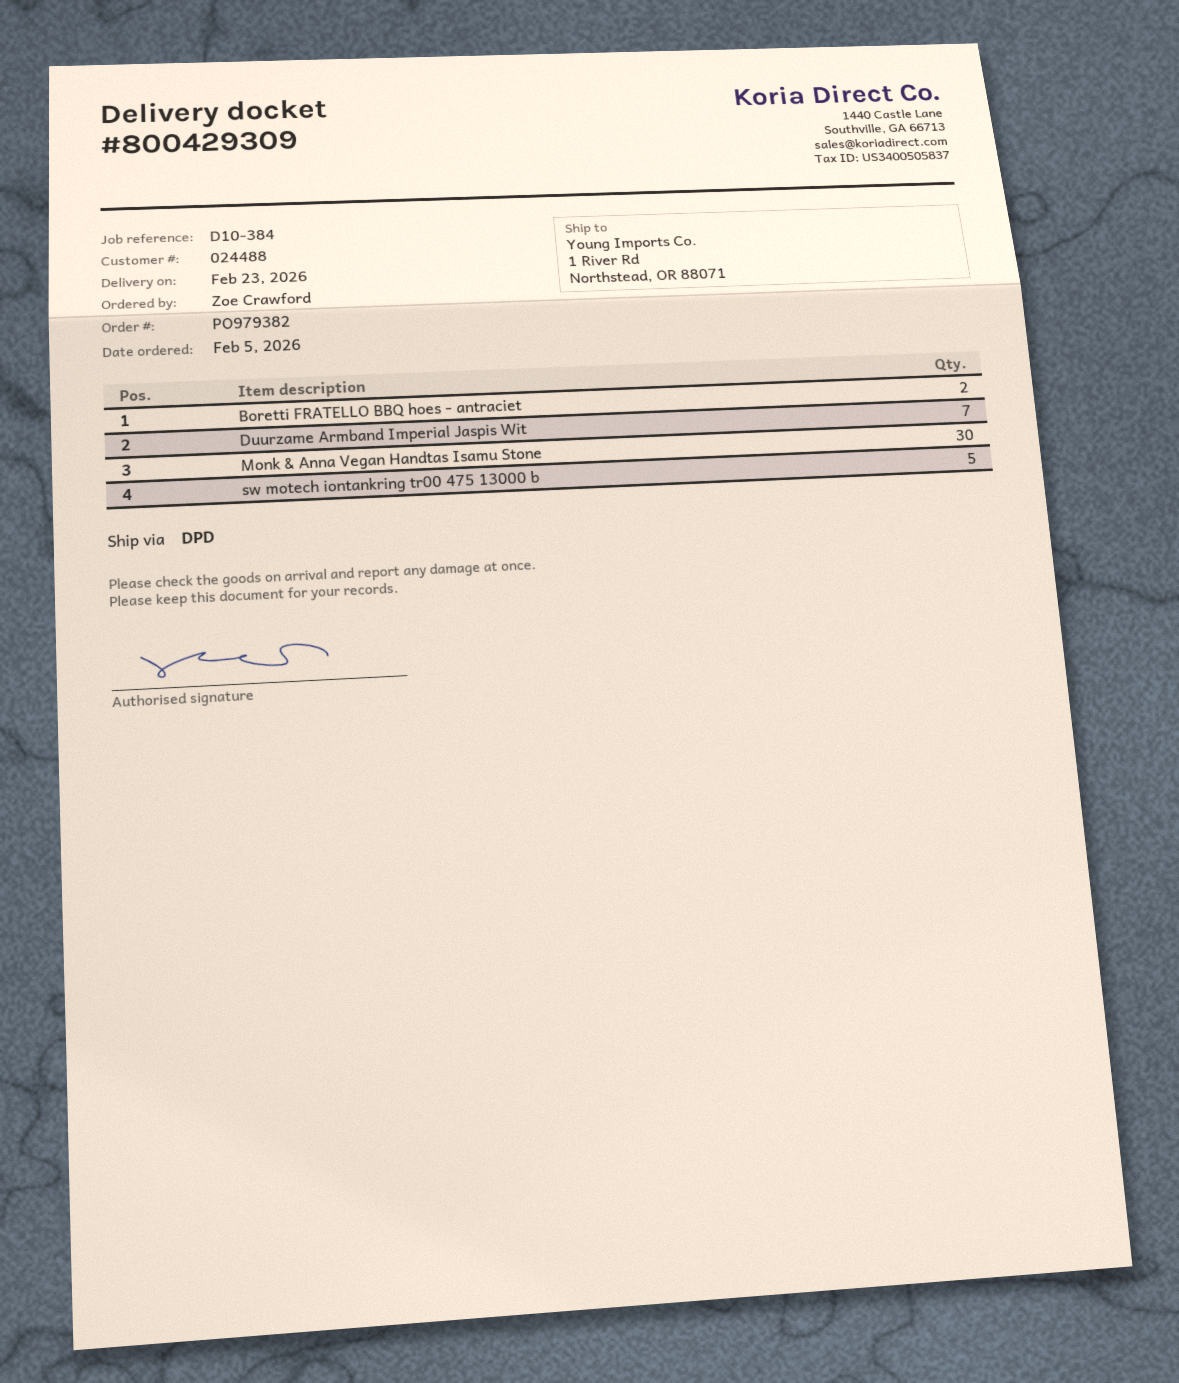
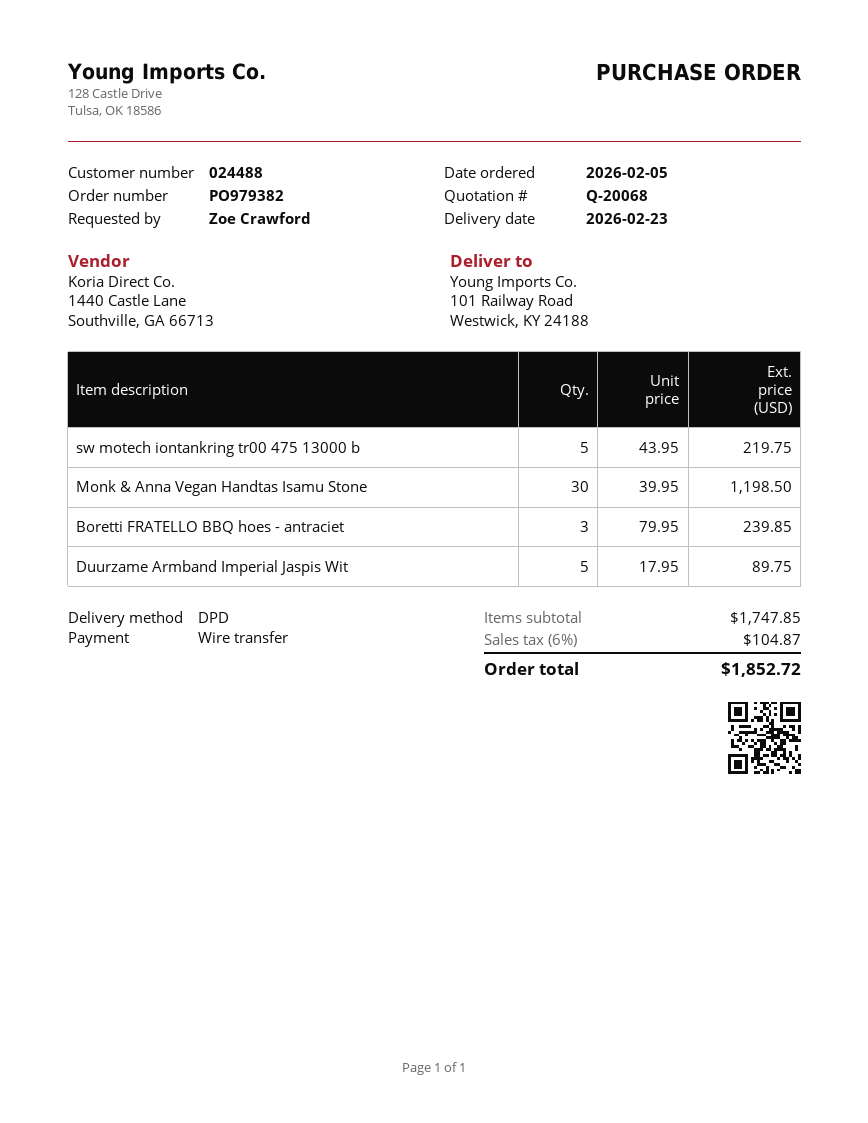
ship to: 1 River Rd, Northstead, OR 88071 -> 101 Railway Road, Westwick, KY 24188
Boretti FRATELLO BBQ hoes - antraciet: 2 -> 3
Duurzame Armband Imperial Jaspis Wit: 7 -> 5

